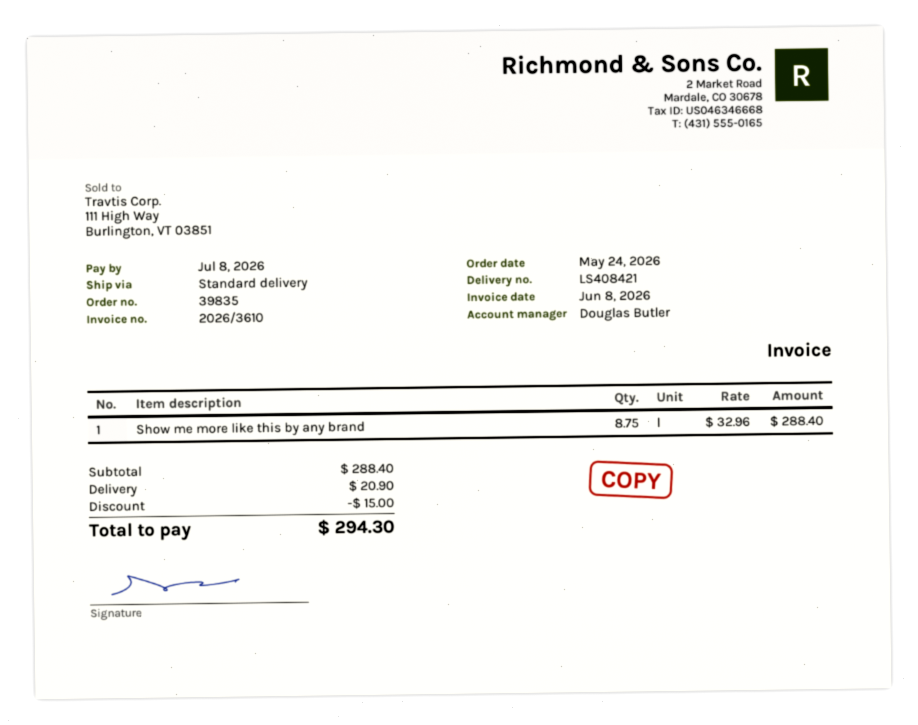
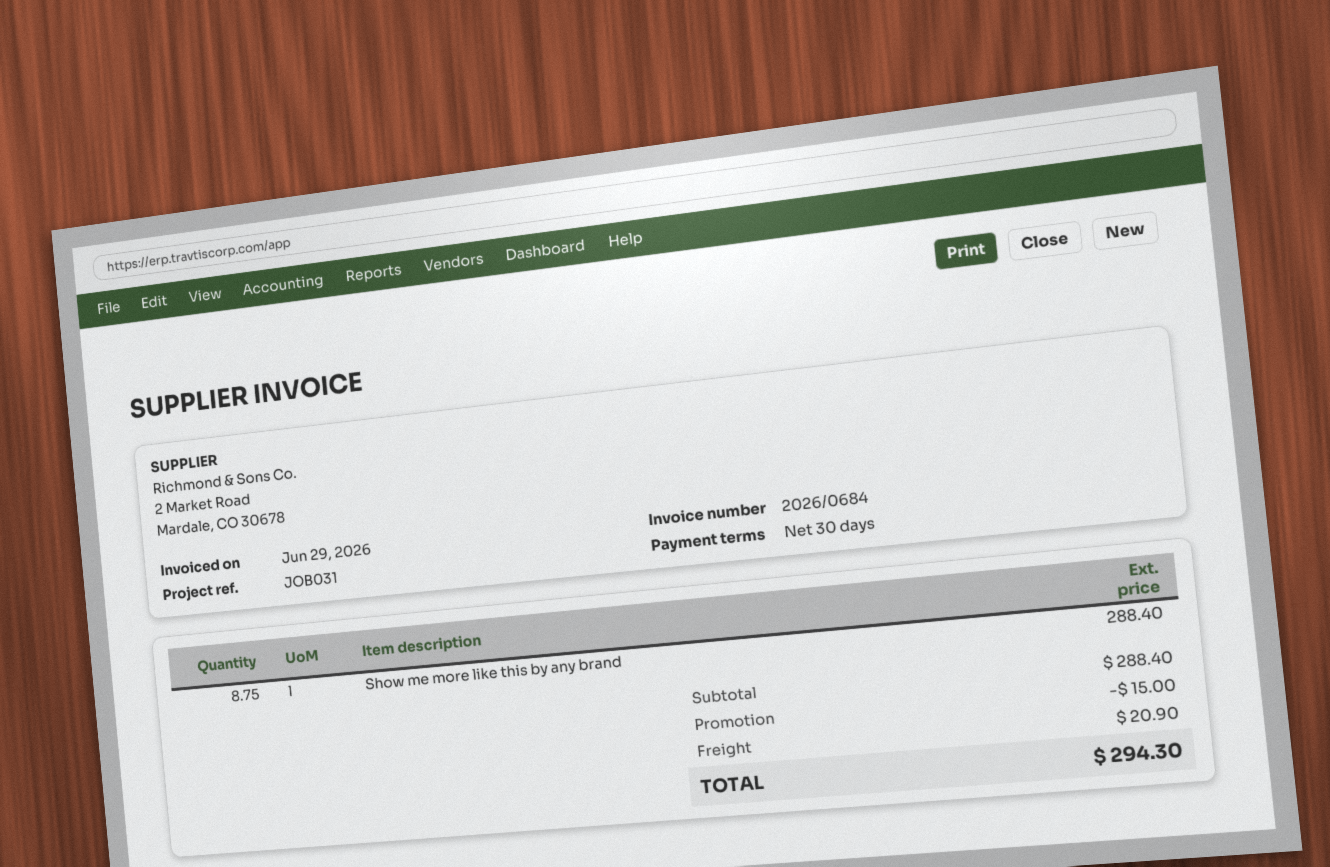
invoice number: 2026/3610 -> 2026/0684
invoice date: 2026-06-08 -> 2026-06-29

